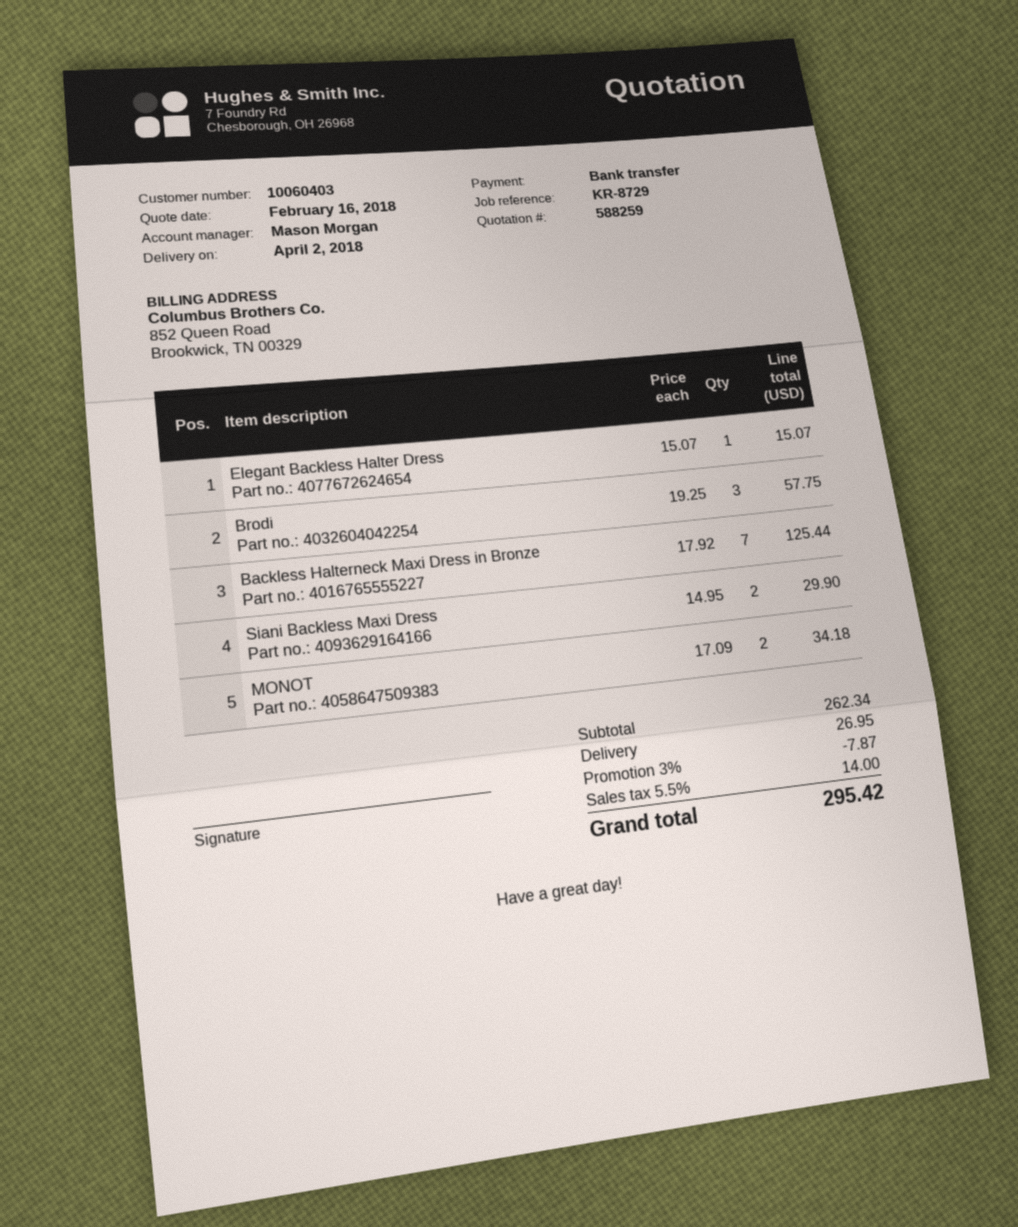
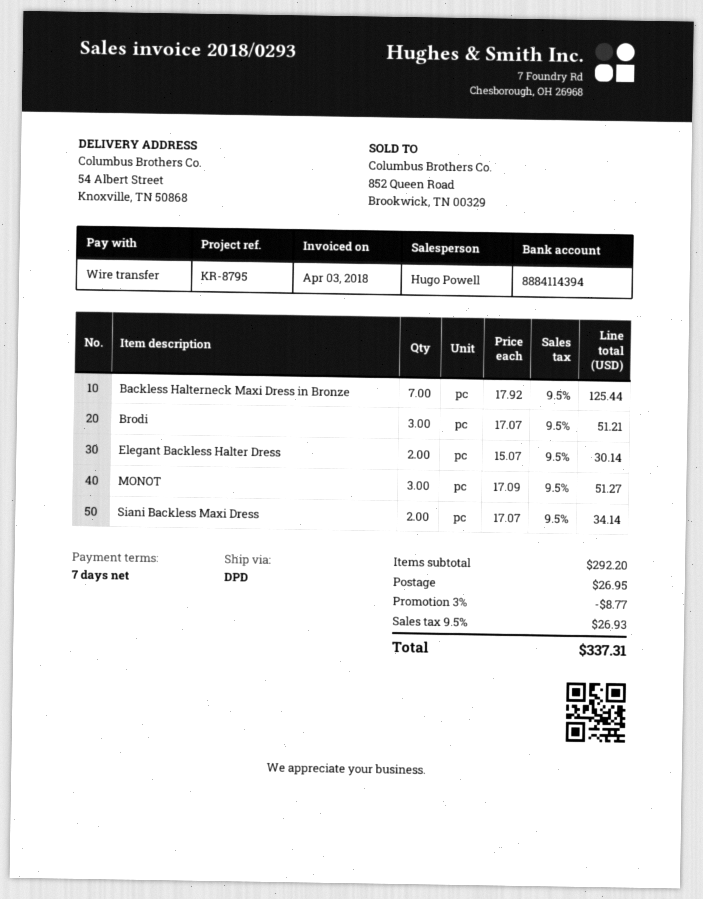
reference: KR-8729 -> KR-8795
sales rep: Mason Morgan -> Hugo Powell
Elegant Backless Halter Dress: 1 x 15.07 = 15.07 -> 2 x 15.07 = 30.14
Brodi: 3 x 19.25 = 57.75 -> 3 x 17.07 = 51.21
Siani Backless Maxi Dress: 2 x 14.95 = 29.90 -> 2 x 17.07 = 34.14
MONOT: 2 x 17.09 = 34.18 -> 3 x 17.09 = 51.27
subtotal: 262.34 -> 292.20
discount: 3% = 7.87 -> 3% = 8.77
tax: 5.5% = 14.00 -> 9.5% = 26.93
total: 295.42 -> 337.31

